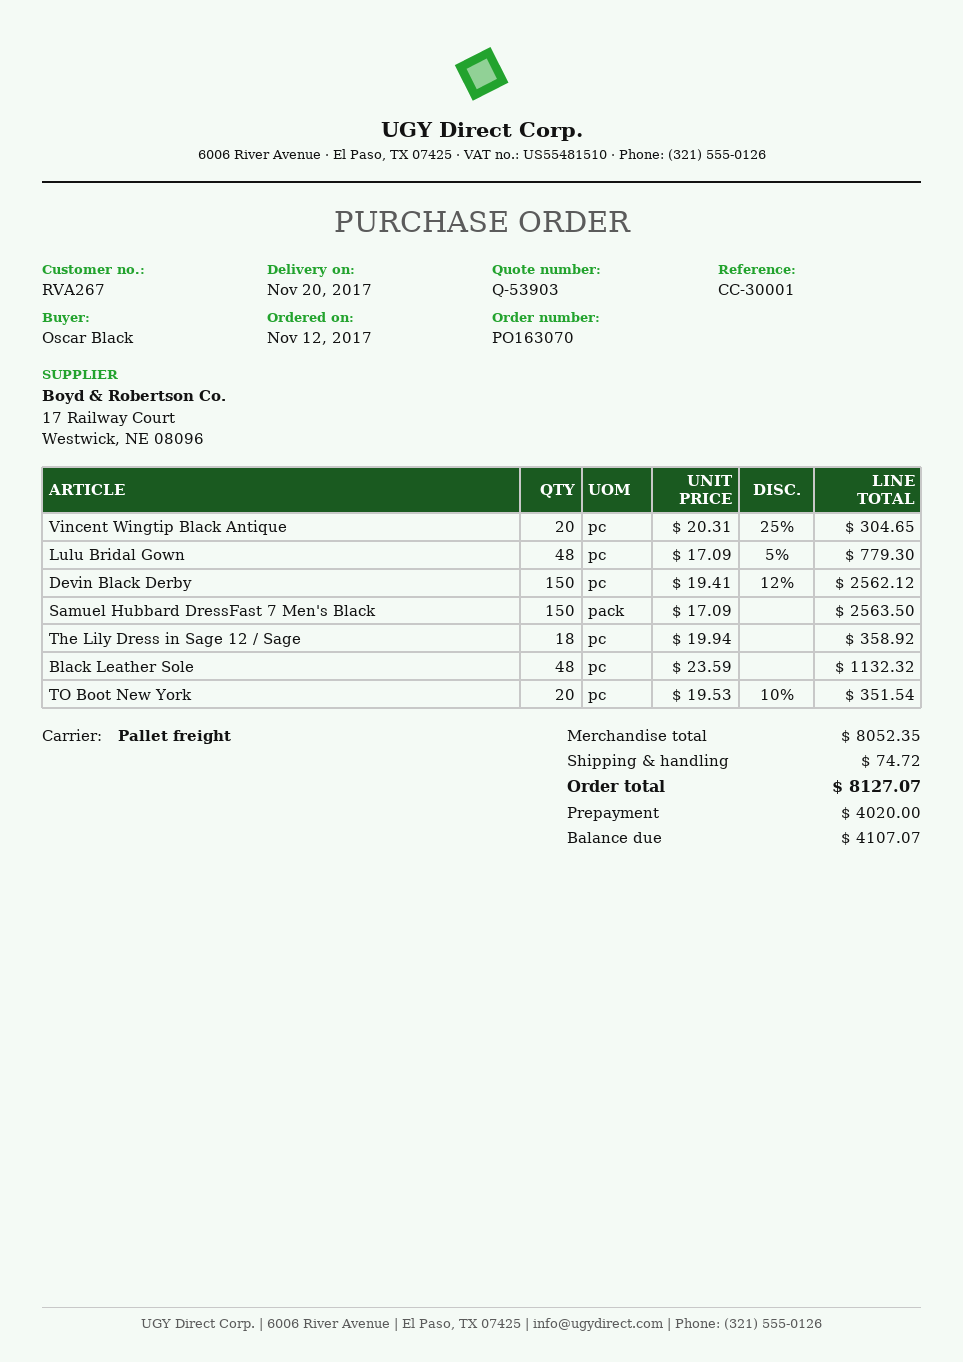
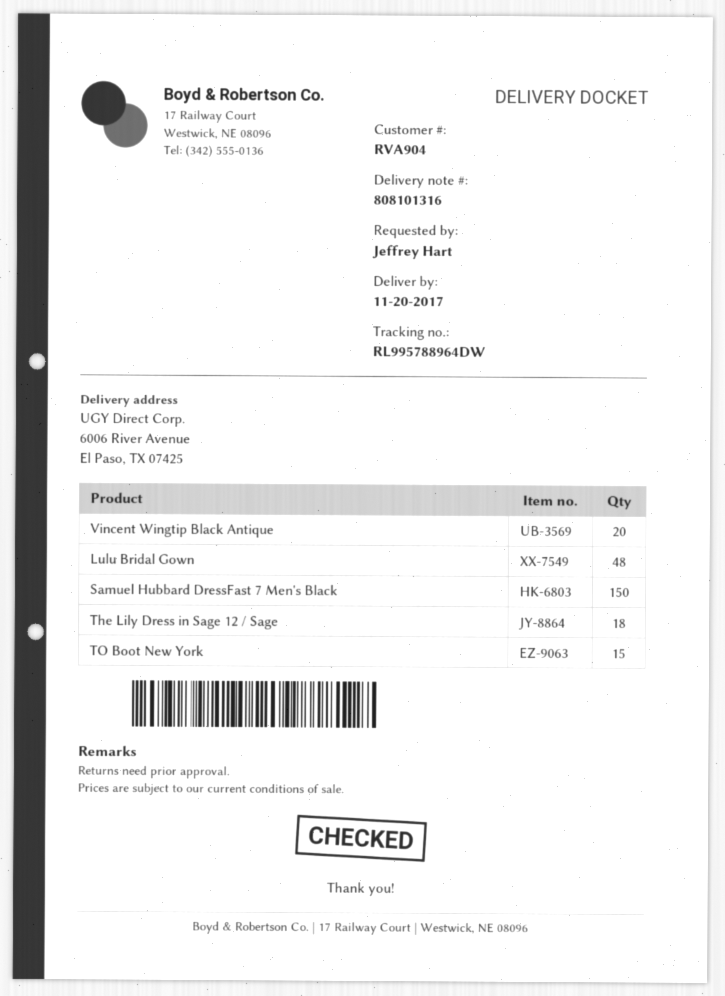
customer number: RVA267 -> RVA904
ordered by: Oscar Black -> Jeffrey Hart
Devin Black Derby: 150 -> none
Black Leather Sole: 48 -> none
TO Boot New York: 20 -> 15

